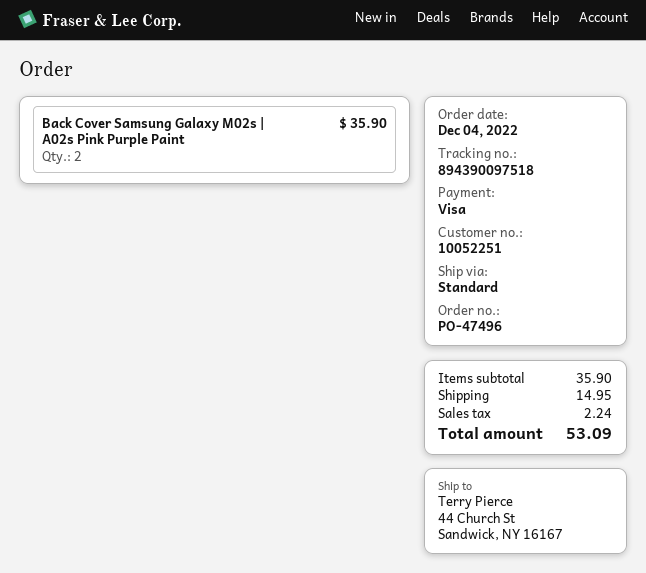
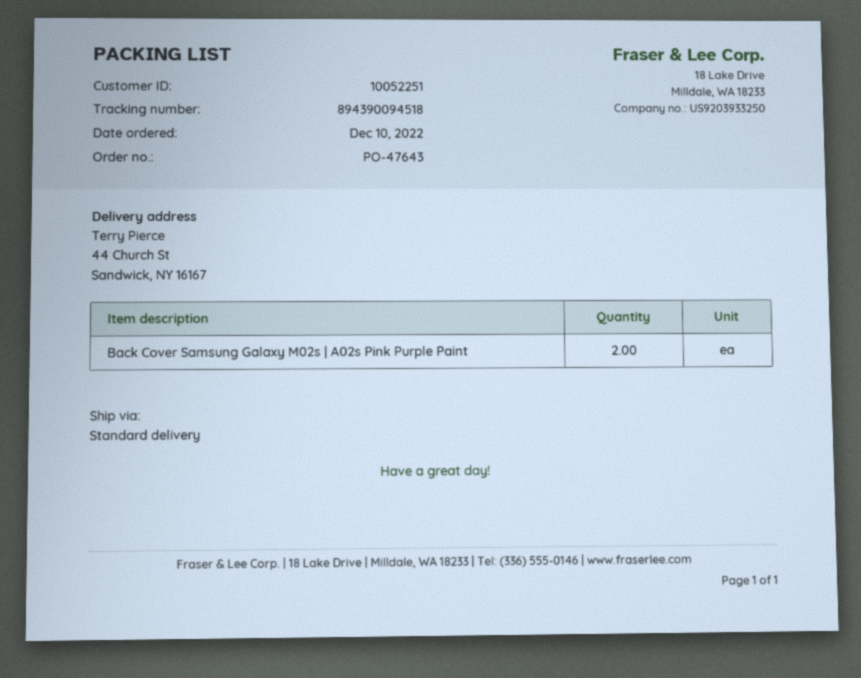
order number: PO-47496 -> PO-47643
order date: 2022-12-04 -> 2022-12-10
tracking number: 894390097518 -> 894390094518

